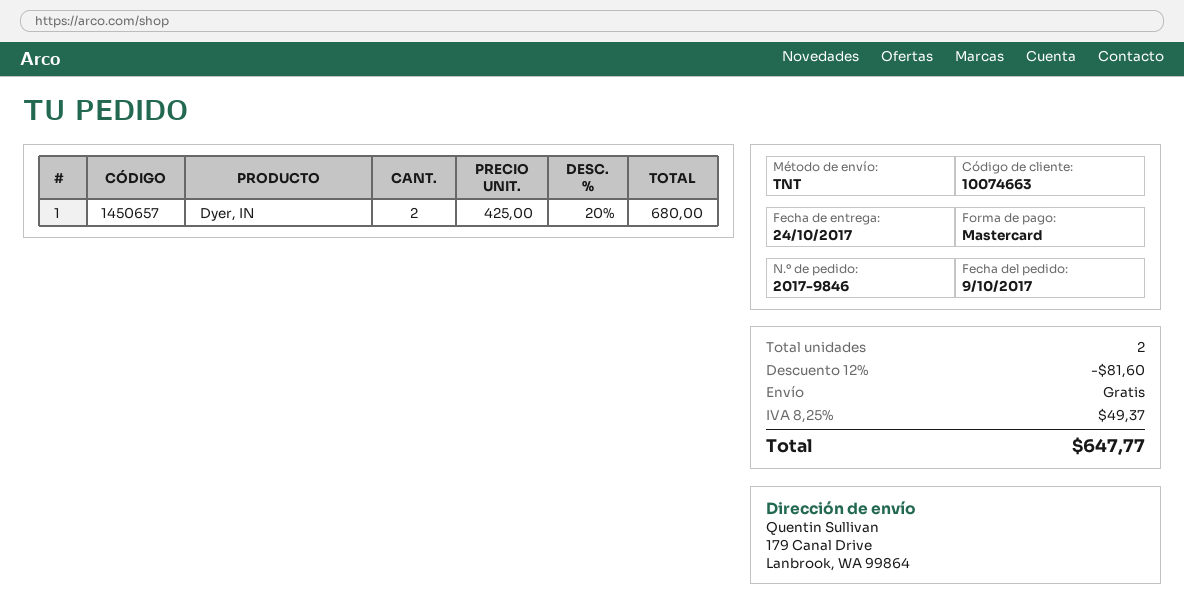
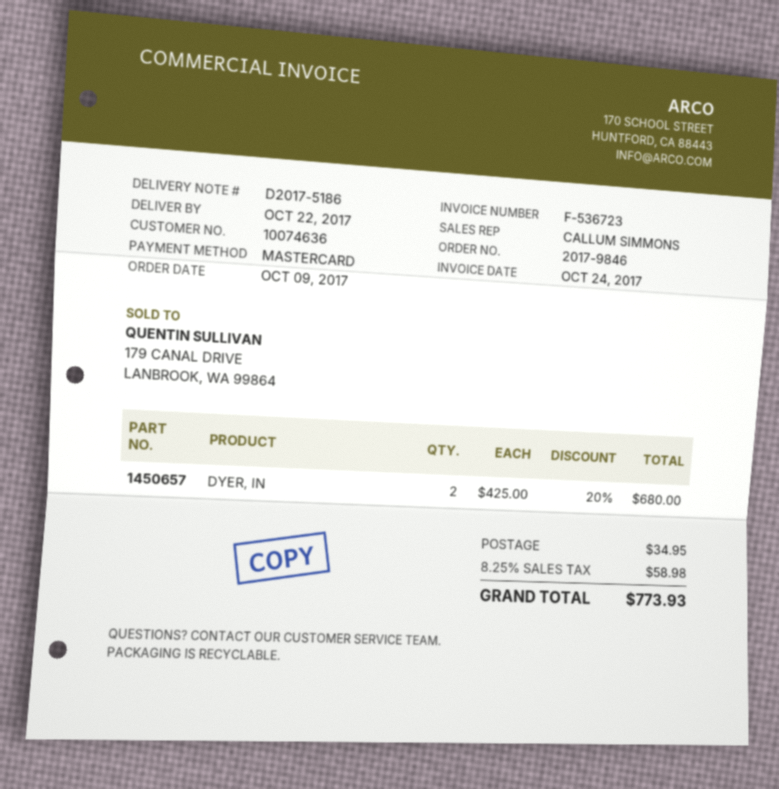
delivery date: 2017-10-24 -> 2017-10-22
customer number: 10074663 -> 10074636
discount: 12% = 81.60 -> none
shipping: 0.00 -> 34.95
tax: 8.25% = 49.37 -> 8.25% = 58.98
total: 647.77 -> 773.93

